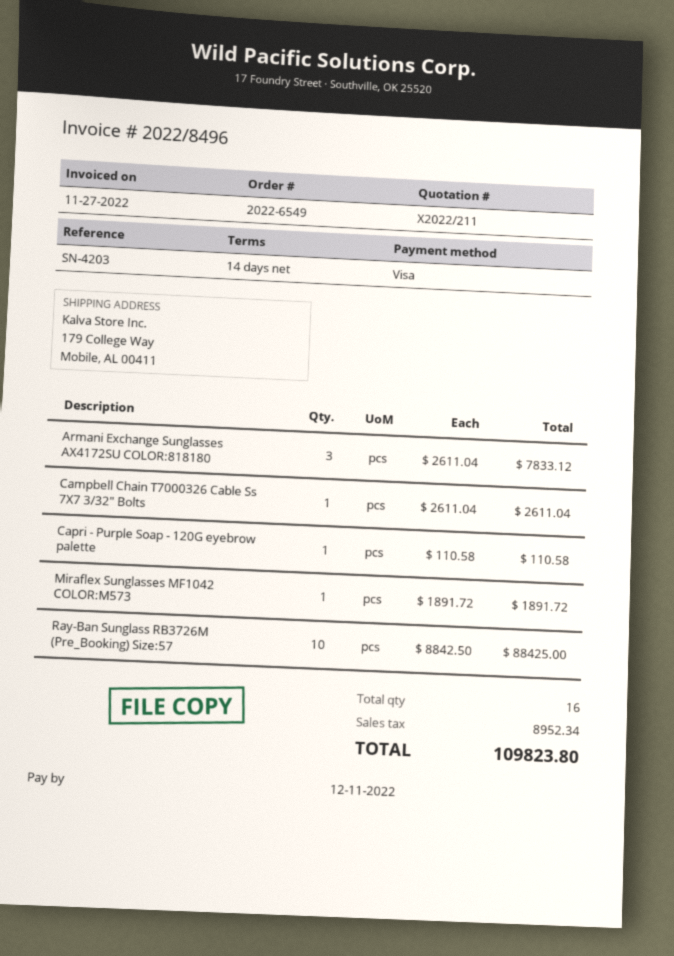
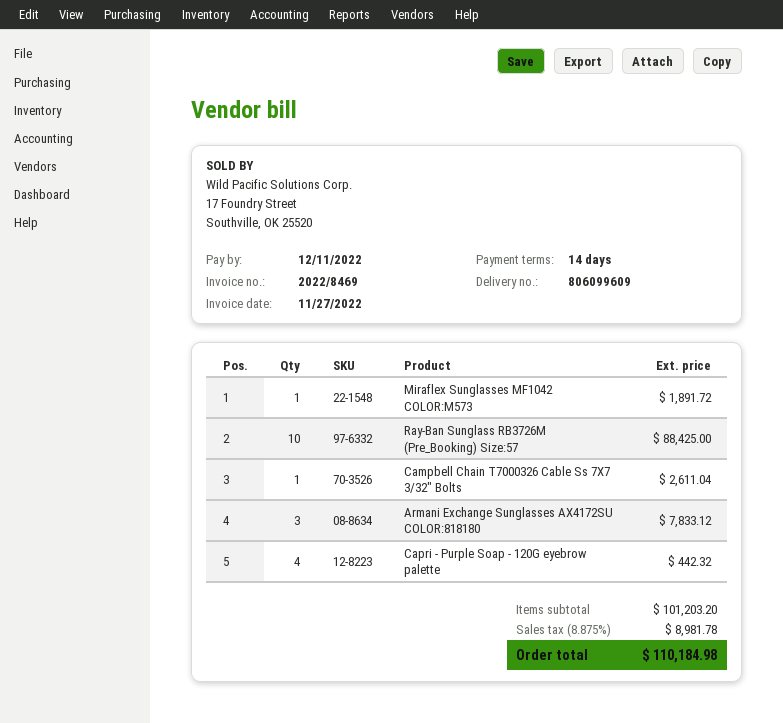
invoice number: 2022/8496 -> 2022/8469
Capri - Purple Soap - 120G eyebrow palette: 1 for 110.58 -> 4 for 442.32
tax: 8952.34 -> 8981.78
total: 109823.80 -> 110184.98

